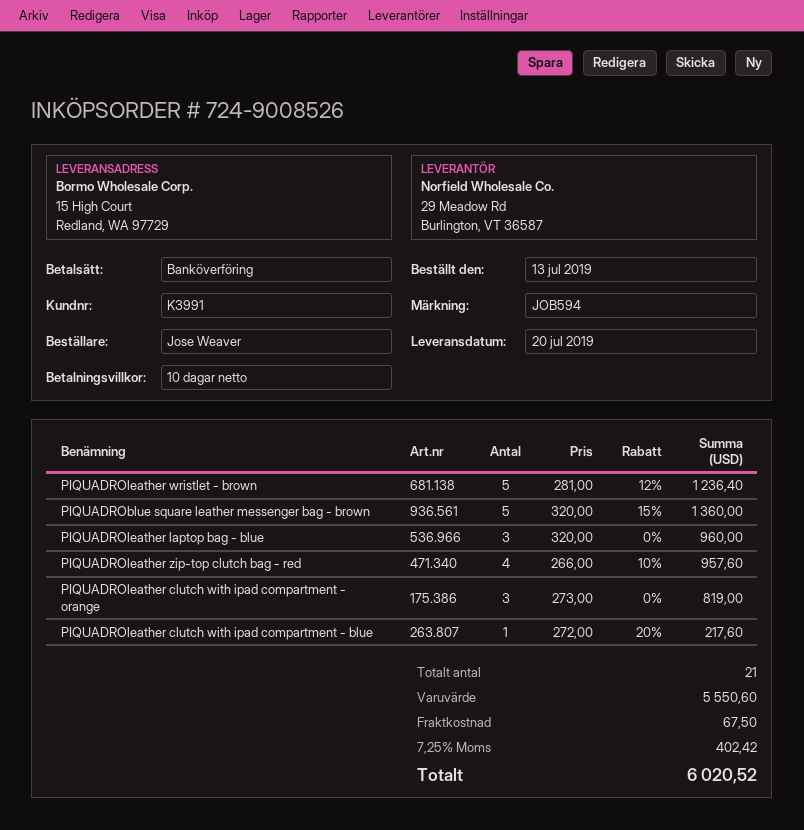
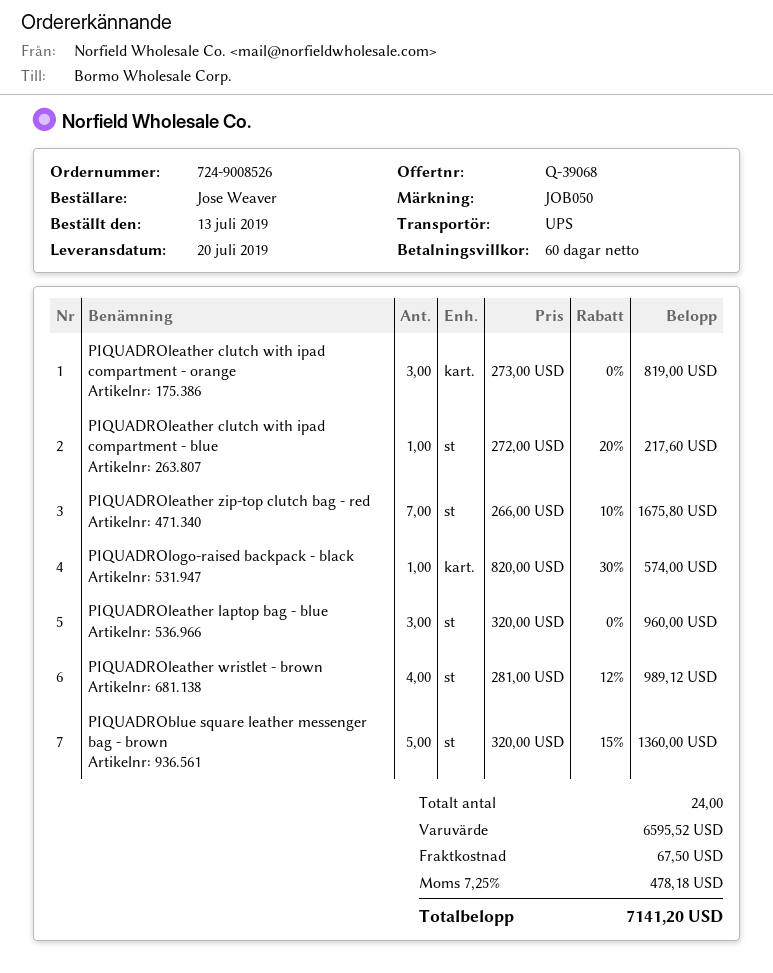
payment terms: 10 days -> 60 days
reference: JOB594 -> JOB050
PIQUADROleather wristlet - brown: 5 x 281.00 - 12% = 1236.40 -> 4 x 281.00 - 12% = 989.12
PIQUADROleather zip-top clutch bag - red: 4 x 266.00 - 10% = 957.60 -> 7 x 266.00 - 10% = 1675.80
PIQUADROlogo-raised backpack - black: none -> 1 x 820.00 - 30% = 574.00
total quantity: 21 -> 24
subtotal: 5550.60 -> 6595.52
tax: 7.25% = 402.42 -> 7.25% = 478.18
total: 6020.52 -> 7141.20

